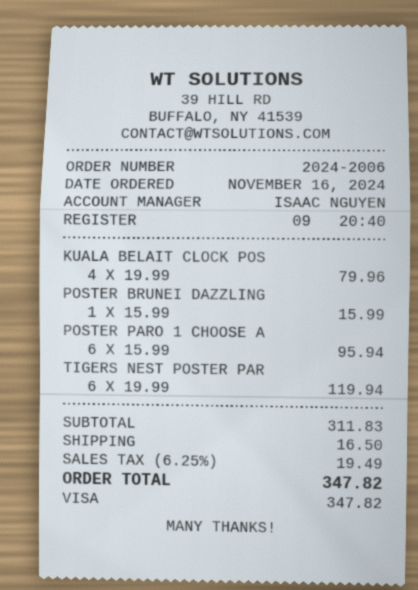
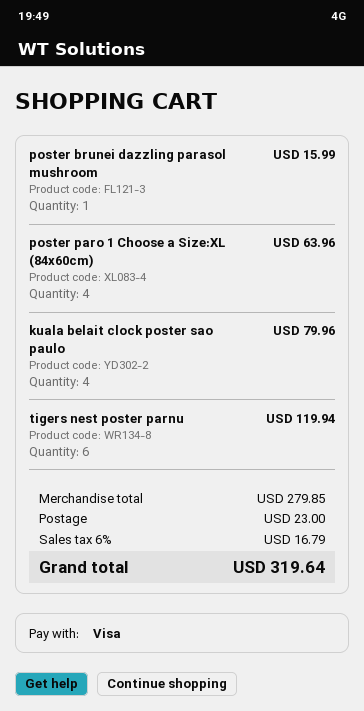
POSTER PARO 1 CHOOSE A: 6 for 95.94 -> 4 for 63.96
subtotal: 311.83 -> 279.85
shipping: 16.50 -> 23.00
tax: 6.25% = 19.49 -> 6% = 16.79
total: 347.82 -> 319.64

